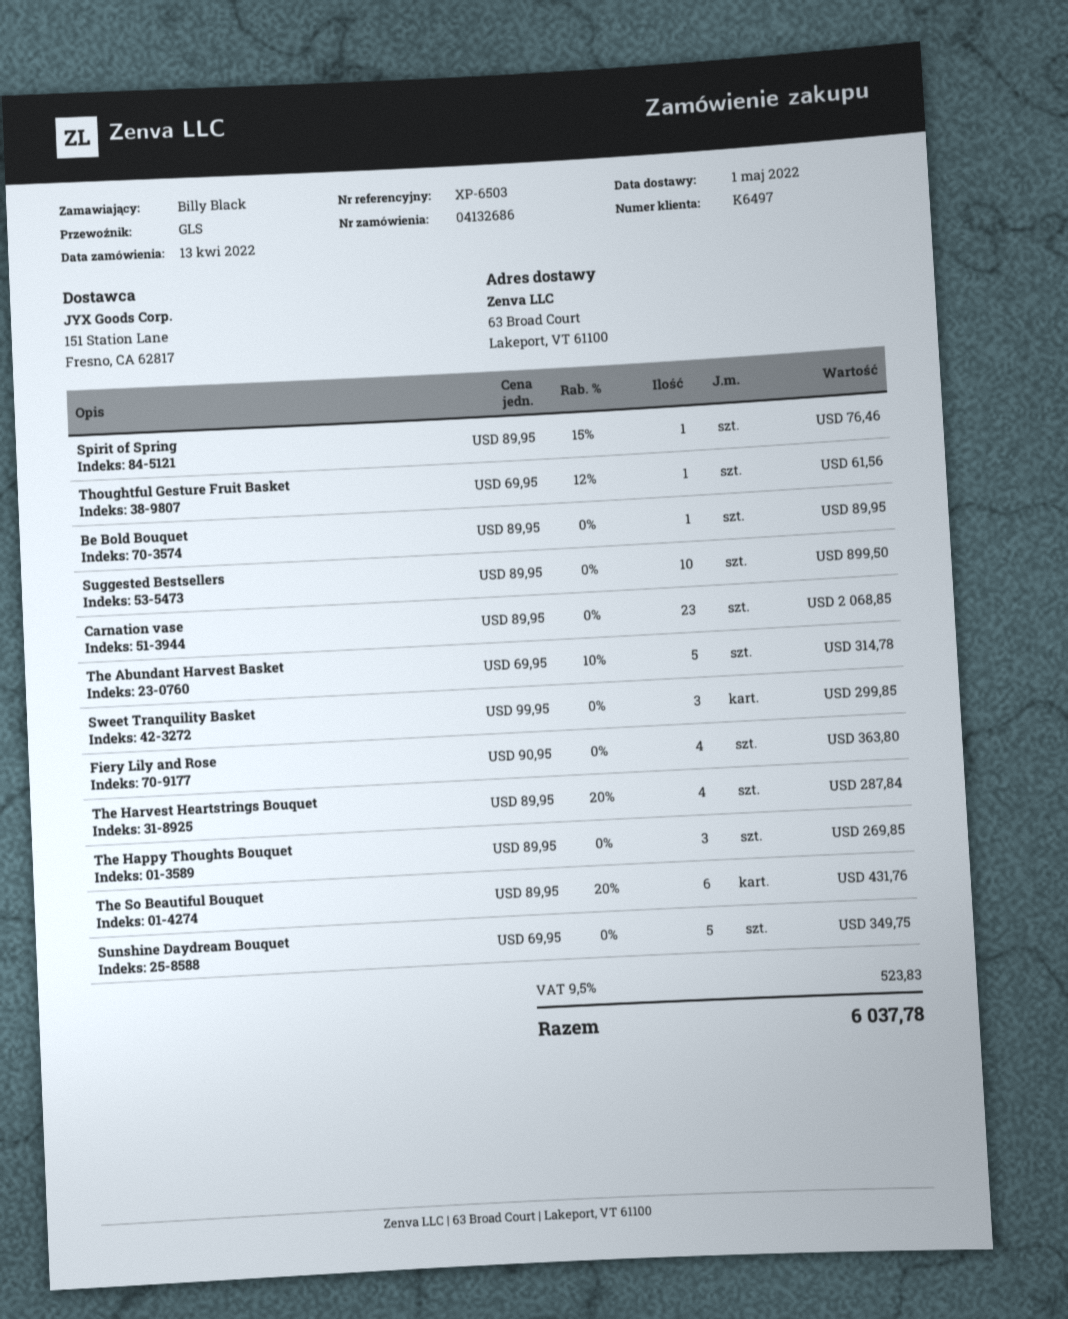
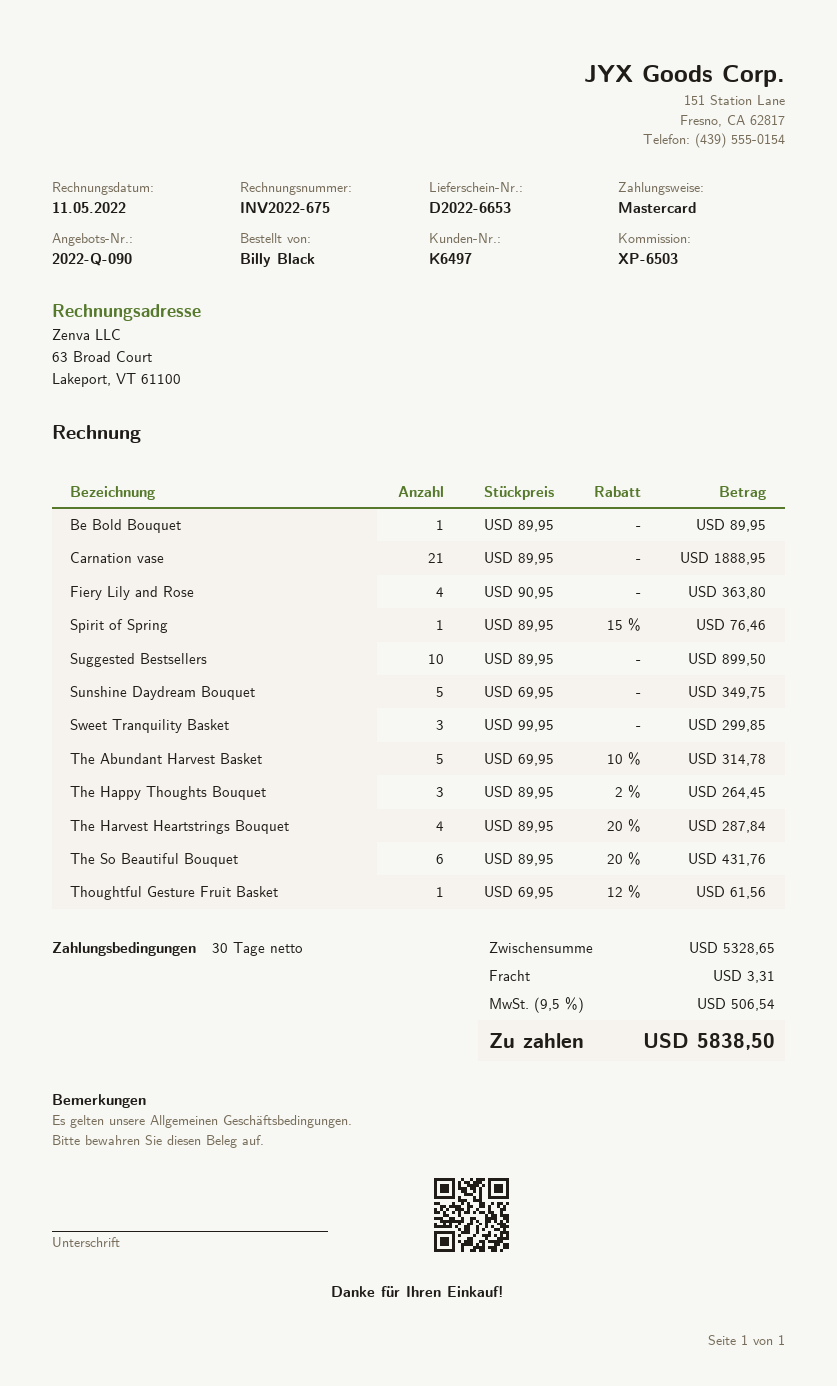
Carnation vase: 23 x 89.95 = 2068.85 -> 21 x 89.95 = 1888.95
The Happy Thoughts Bouquet: 3 x 89.95 = 269.85 -> 3 x 89.95 - 2% = 264.45
shipping: none -> 3.31
tax: 9.5% = 523.83 -> 9.5% = 506.54
total: 6037.78 -> 5838.50

